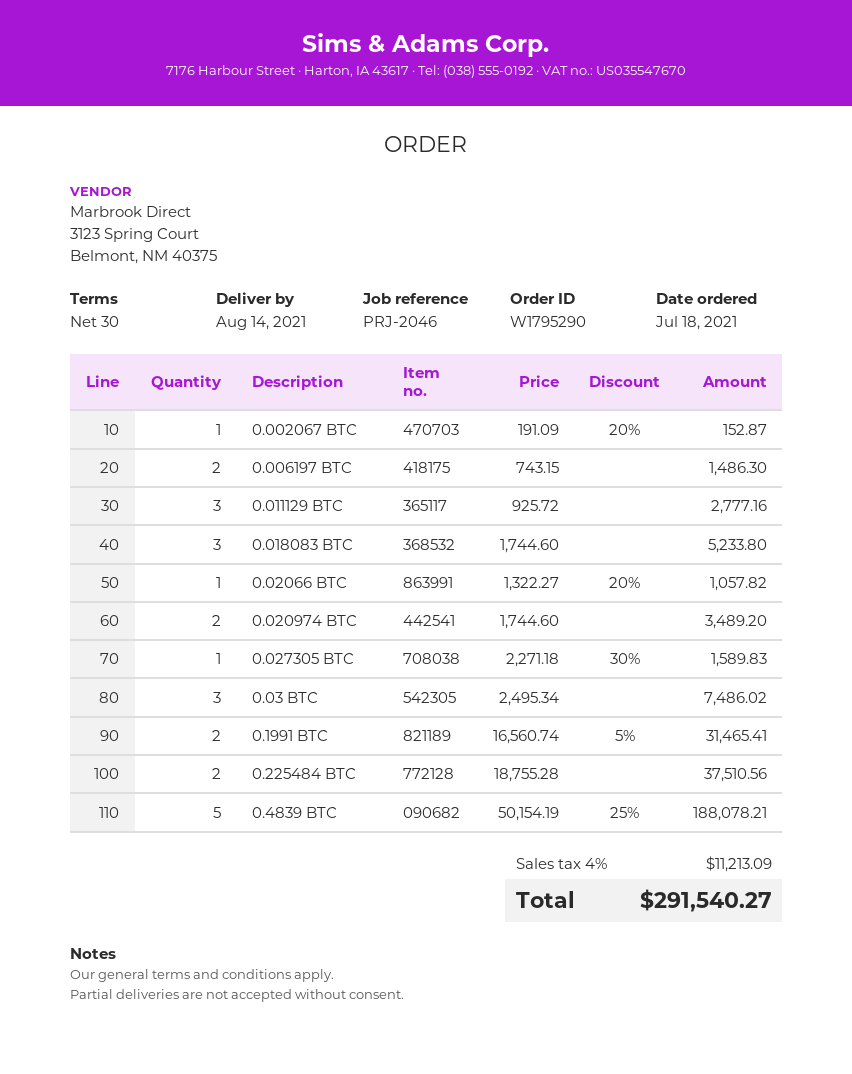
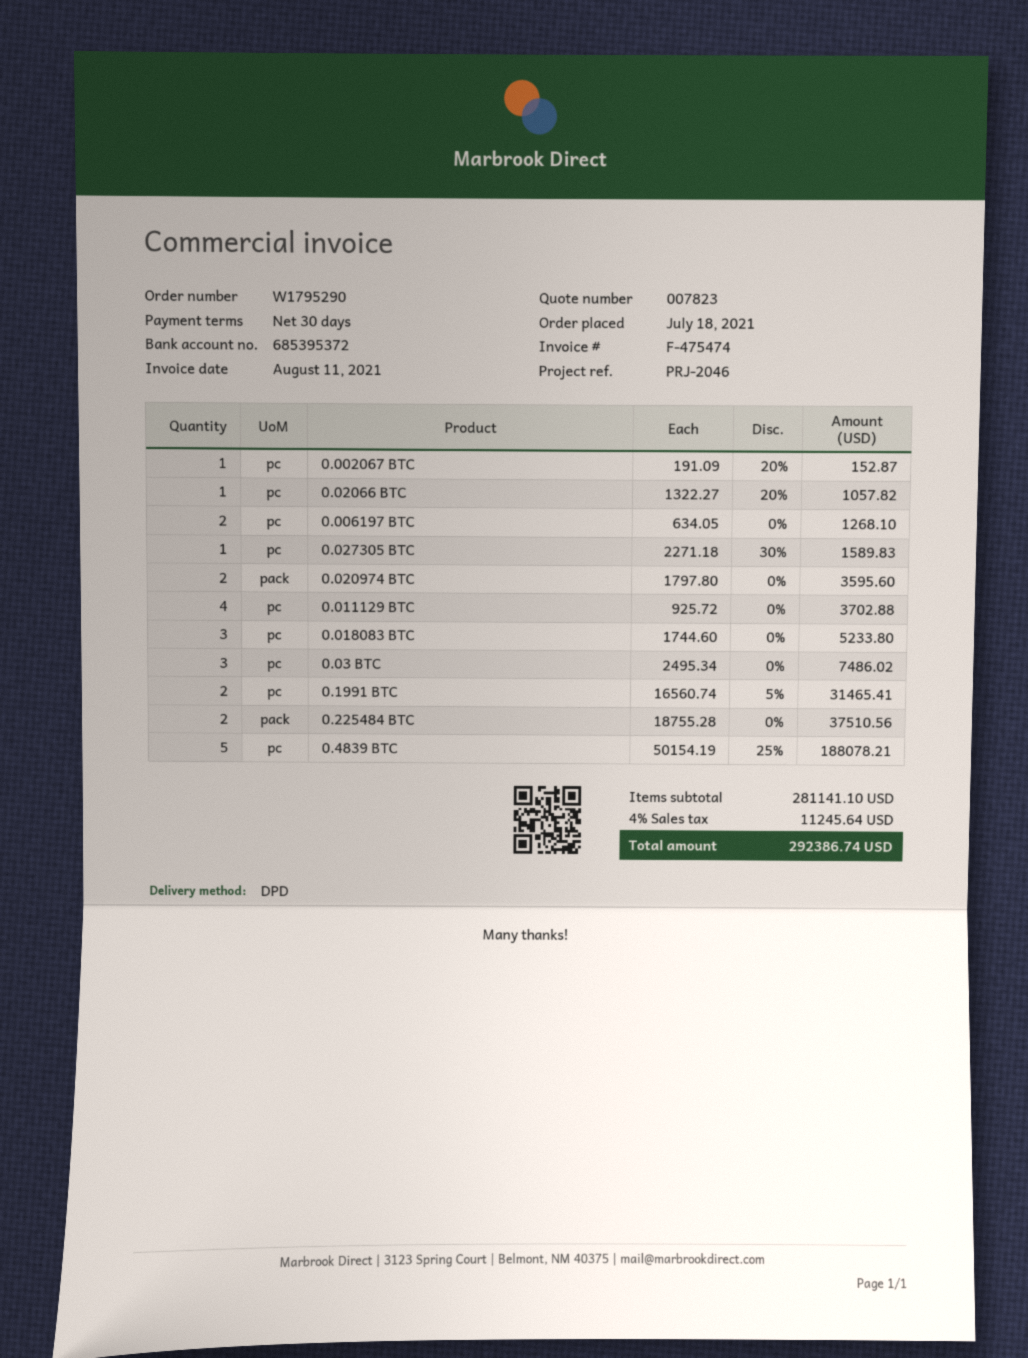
0.006197 BTC: 2 x 743.15 = 1486.30 -> 2 x 634.05 = 1268.10
0.011129 BTC: 3 x 925.72 = 2777.16 -> 4 x 925.72 = 3702.88
0.020974 BTC: 2 x 1744.60 = 3489.20 -> 2 x 1797.80 = 3595.60
tax: 4% = 11213.09 -> 4% = 11245.64
total: 291540.27 -> 292386.74

